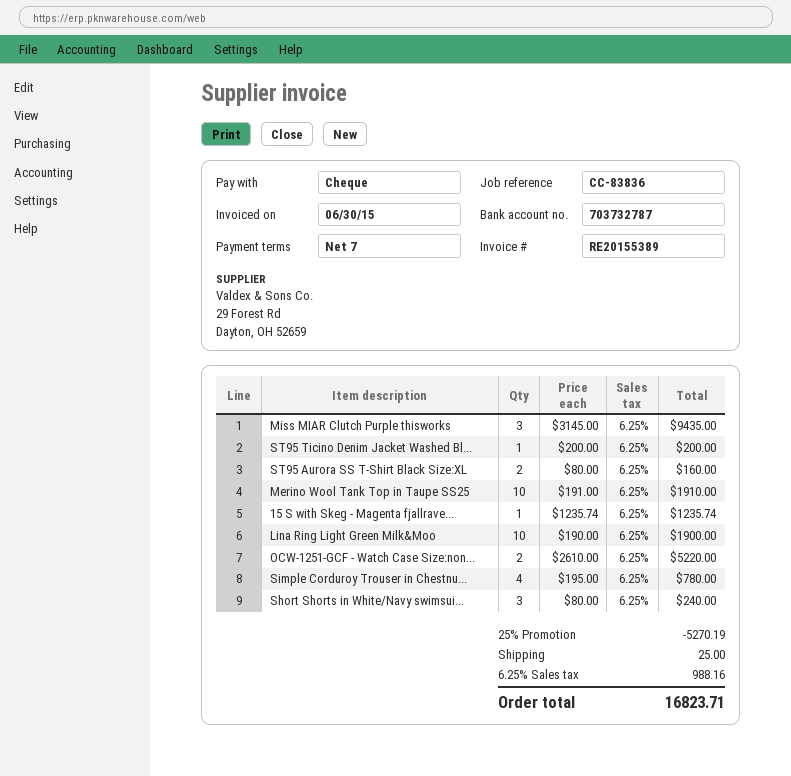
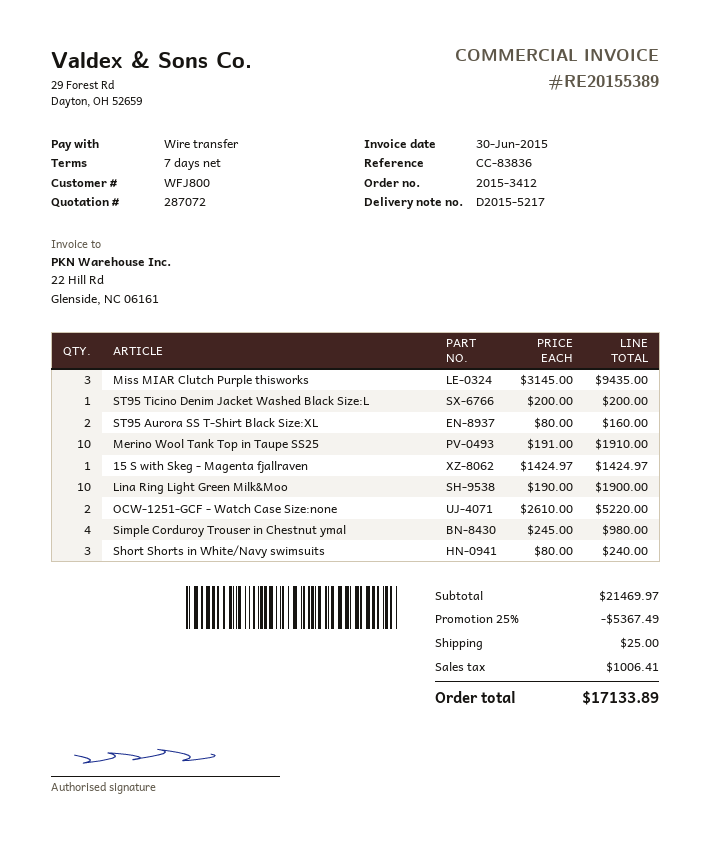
payment method: cheque -> bank transfer
15 S with Skeg - Magenta fjallrave...: 1 x 1235.74 = 1235.74 -> 1 x 1424.97 = 1424.97
Simple Corduroy Trouser in Chestnu...: 4 x 195.00 = 780.00 -> 4 x 245.00 = 980.00
discount: 25% = 5270.19 -> 25% = 5367.49
tax: 988.16 -> 1006.41
total: 16823.71 -> 17133.89

